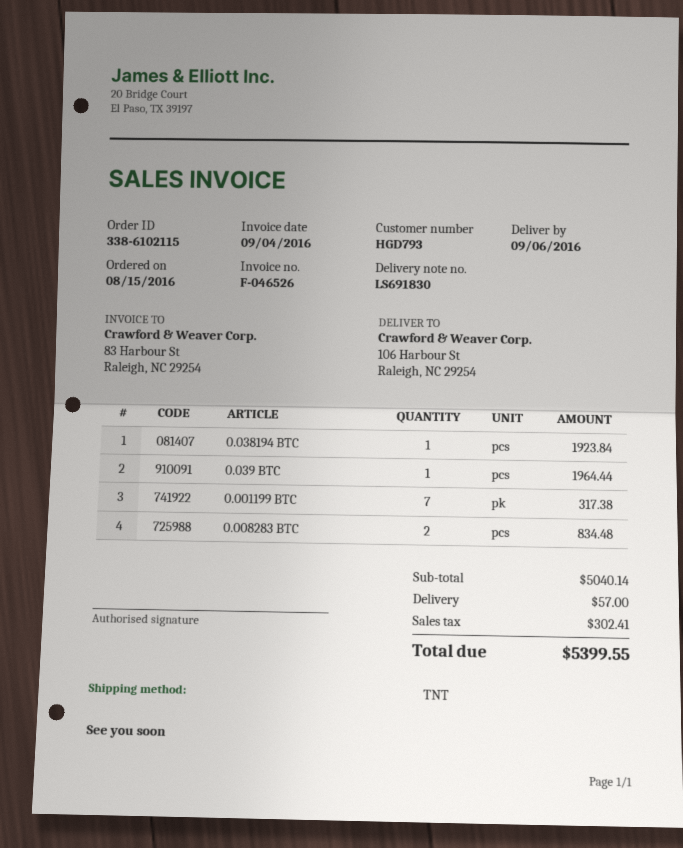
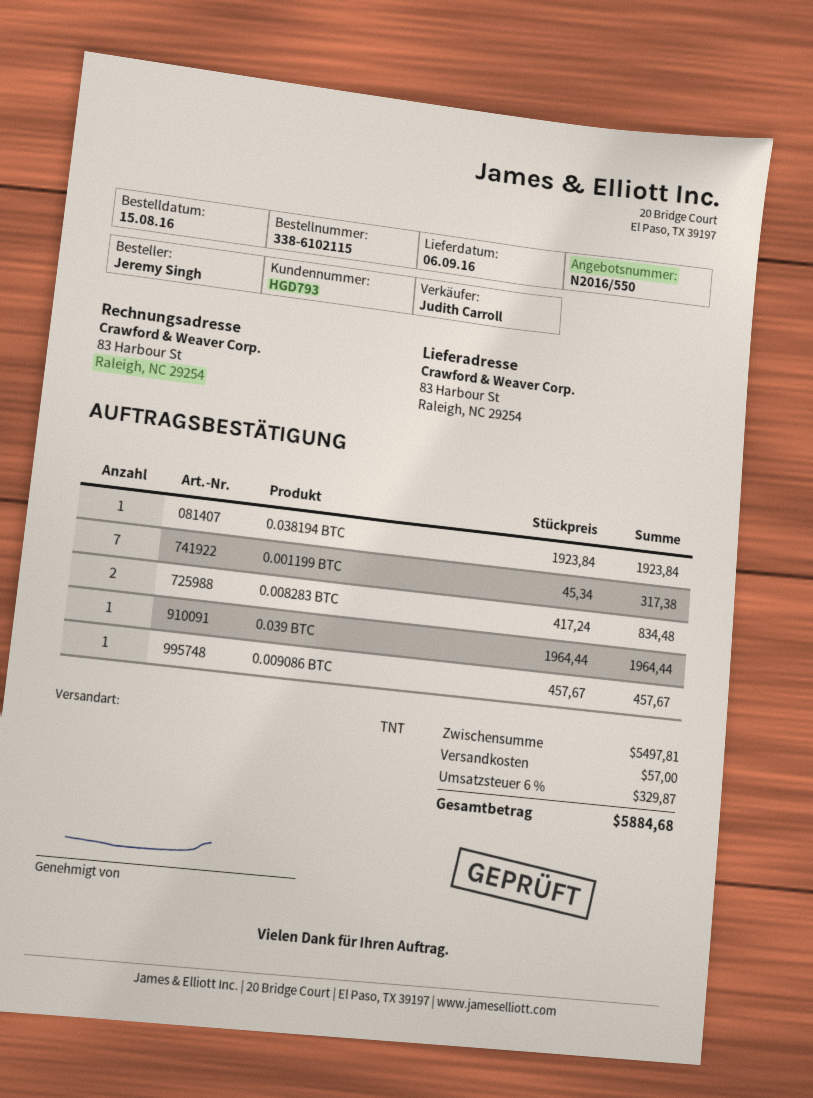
ship to: 106 Harbour St, Raleigh, NC 29254 -> 83 Harbour St, Raleigh, NC 29254
0.009086 BTC: none -> 1 for 457.67
subtotal: 5040.14 -> 5497.81
tax: 302.41 -> 329.87
total: 5399.55 -> 5884.68

